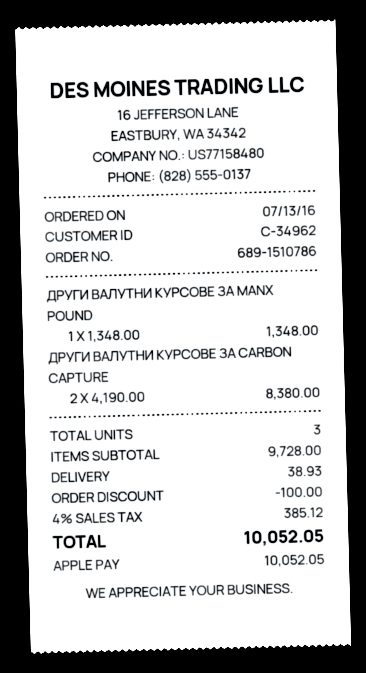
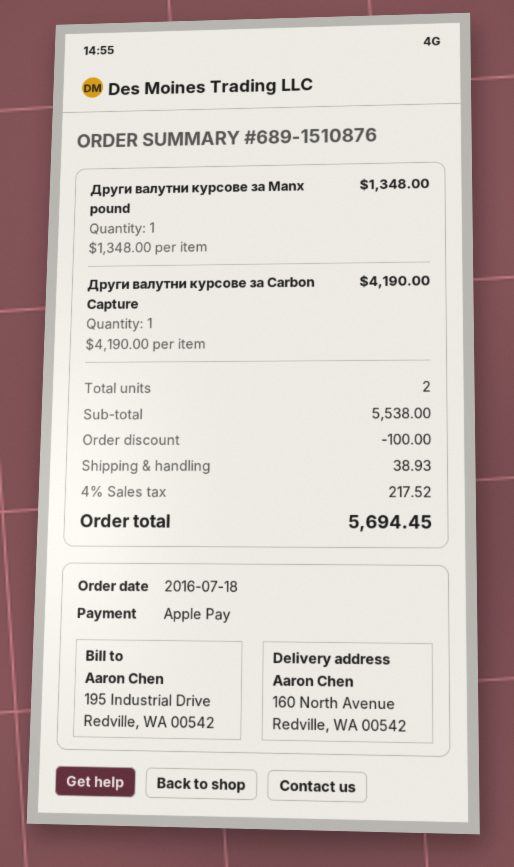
order number: 689-1510786 -> 689-1510876
order date: 2016-07-13 -> 2016-07-18
ДРУГИ ВАЛУТНИ КУРСОВЕ ЗА CARBON CAPTURE: 2 x 4190.00 = 8380.00 -> 1 x 4190.00 = 4190.00
total quantity: 3 -> 2
subtotal: 9728.00 -> 5538.00
tax: 4% = 385.12 -> 4% = 217.52
total: 10052.05 -> 5694.45

